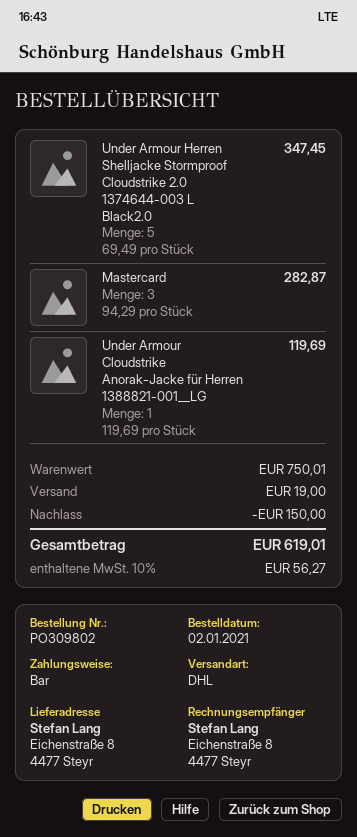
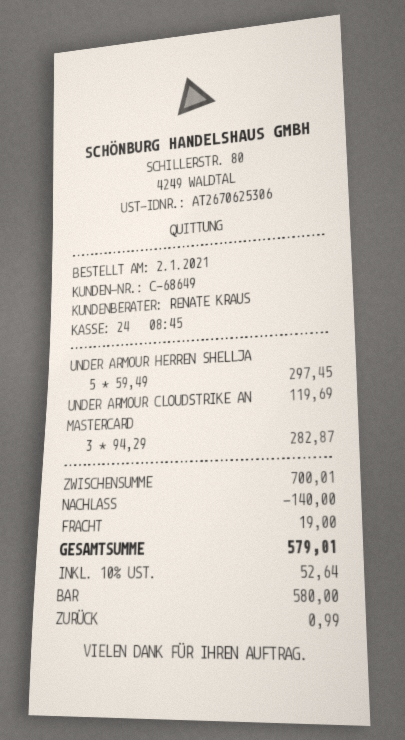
Under Armour Herren Shelljacke Stormproof Cloudstrike 2.0 1374644-003 L Black2.0: 5 x 69.49 = 347.45 -> 5 x 59.49 = 297.45
subtotal: 750.01 -> 700.01
discount: 150.00 -> 140.00
tax: 10% = 56.27 -> 10% = 52.64
total: 619.01 -> 579.01

